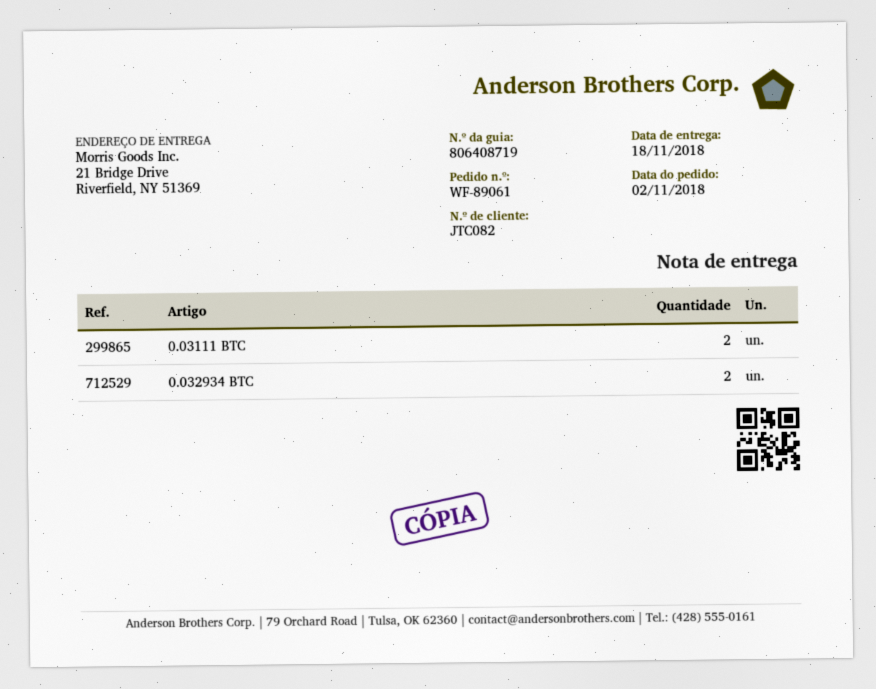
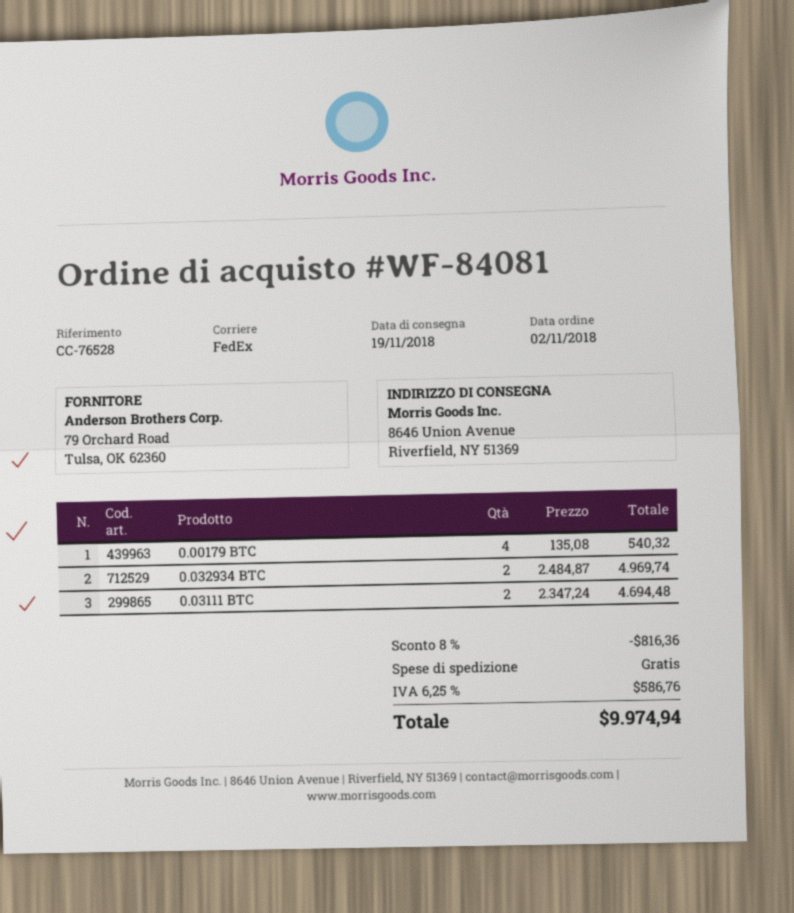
order number: WF-89061 -> WF-84081
delivery date: 2018-11-18 -> 2018-11-19
ship to: 21 Bridge Drive, Riverfield, NY 51369 -> 8646 Union Avenue, Riverfield, NY 51369
0.00179 BTC: none -> 4

